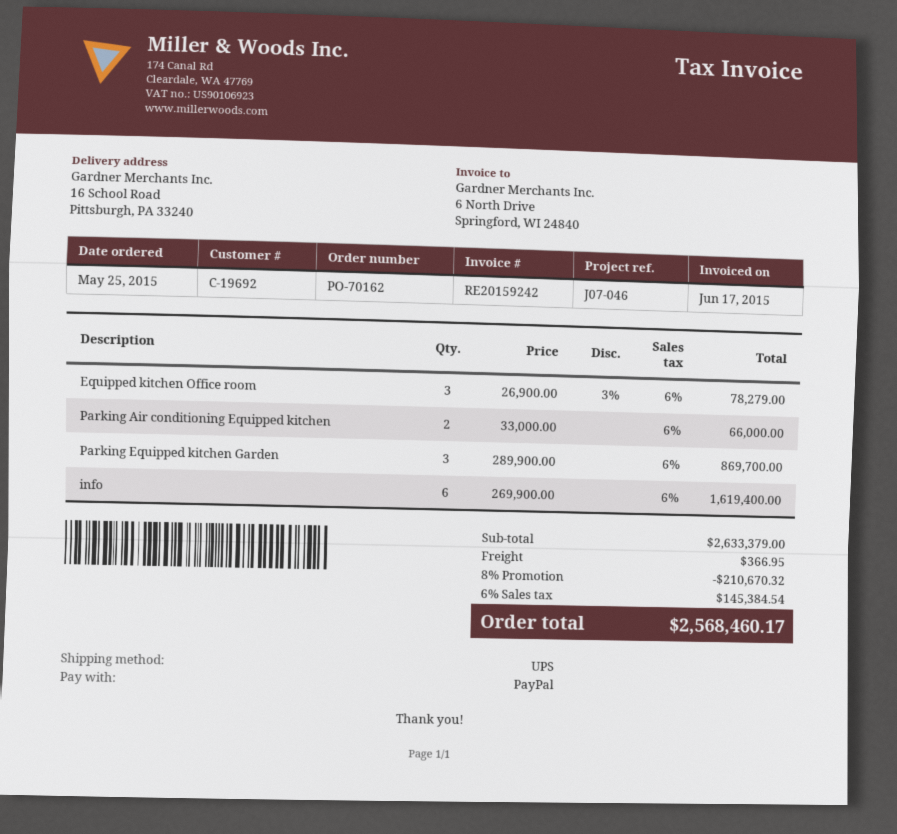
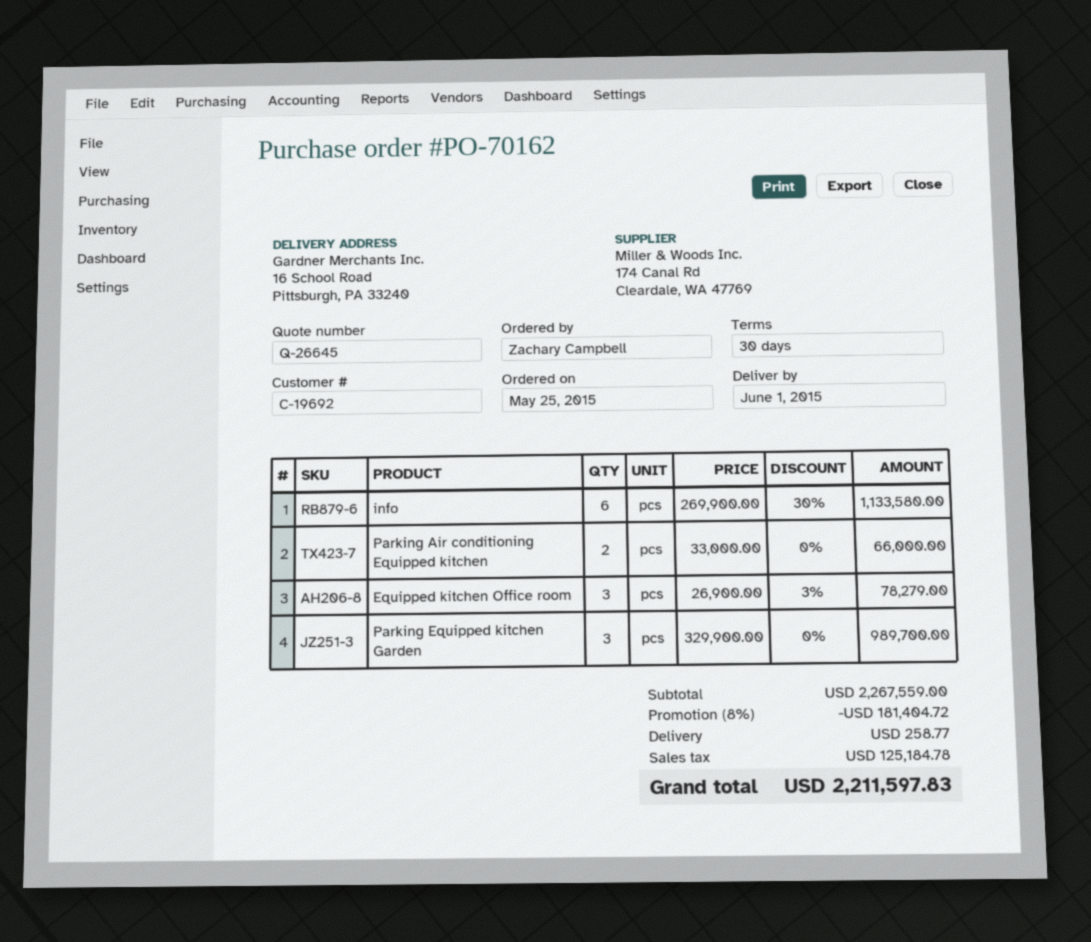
Parking Equipped kitchen Garden: 3 x 289900.00 = 869700.00 -> 3 x 329900.00 = 989700.00
info: 6 x 269900.00 = 1619400.00 -> 6 x 269900.00 - 30% = 1133580.00
subtotal: 2633379.00 -> 2267559.00
discount: 8% = 210670.32 -> 8% = 181404.72
shipping: 366.95 -> 258.77
tax: 145384.54 -> 125184.78
total: 2568460.17 -> 2211597.83

